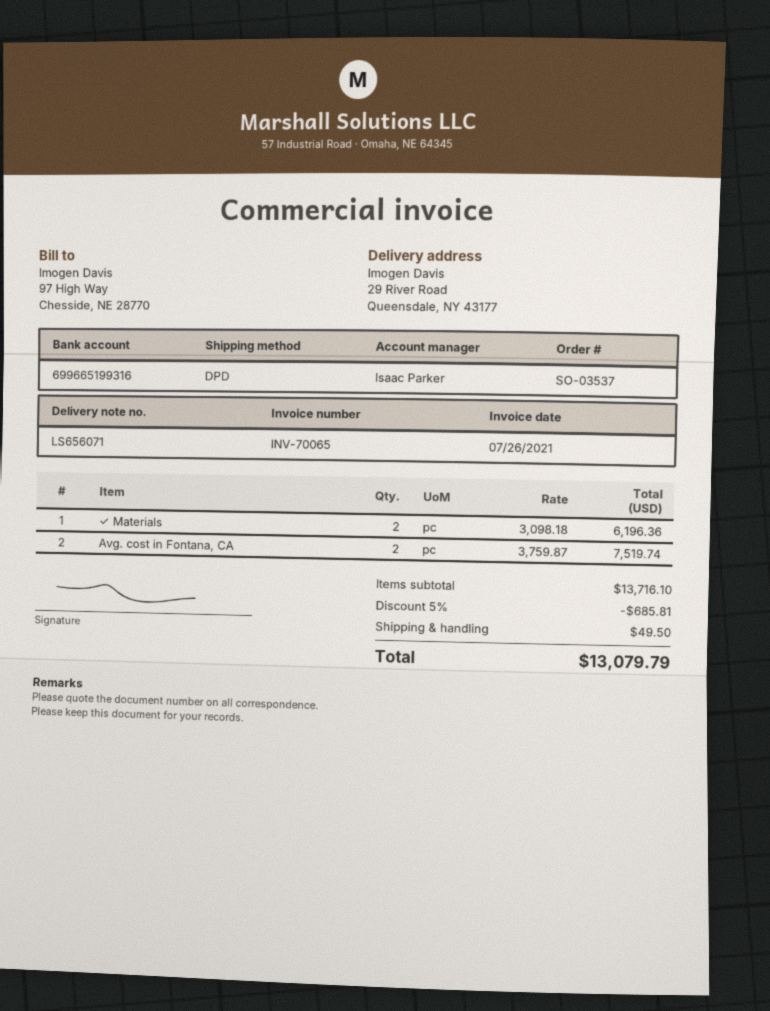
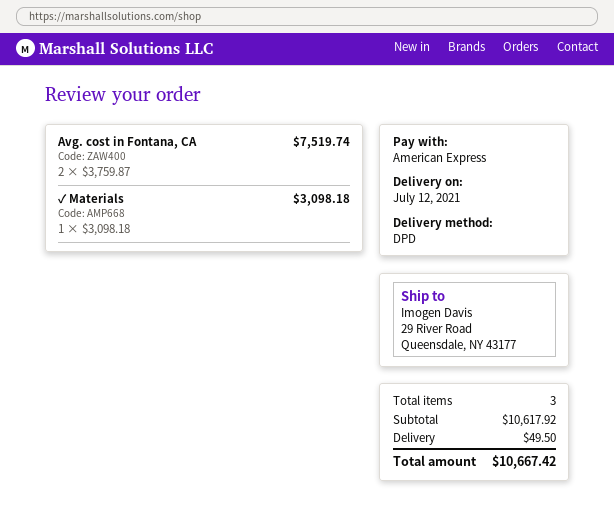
✓ Materials: 2 x 3098.18 = 6196.36 -> 1 x 3098.18 = 3098.18
subtotal: 13716.10 -> 10617.92
discount: 5% = 685.81 -> none
total: 13079.79 -> 10667.42

